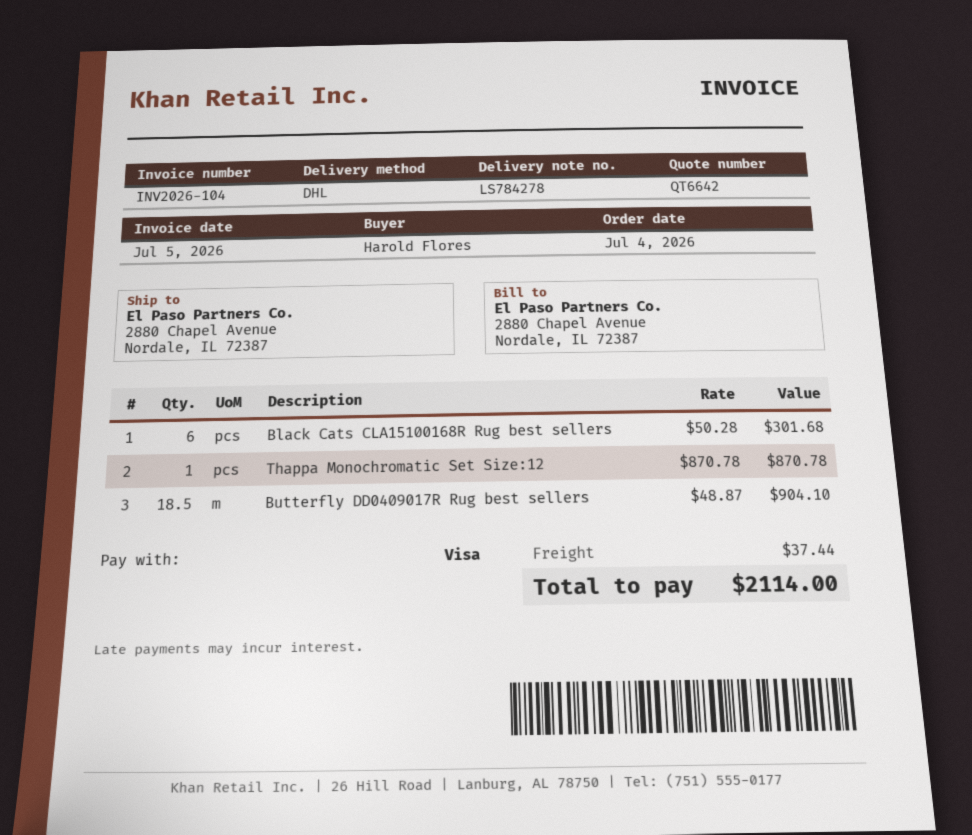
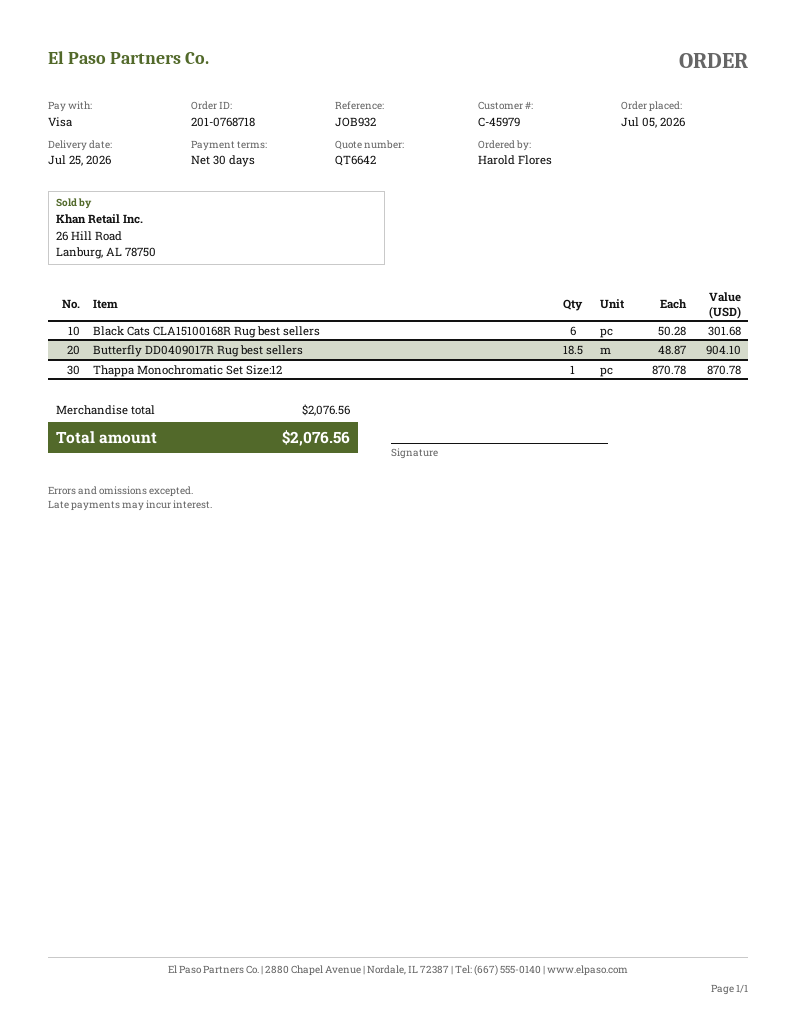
order date: 2026-07-04 -> 2026-07-05
shipping: 37.44 -> none
total: 2114.00 -> 2076.56

